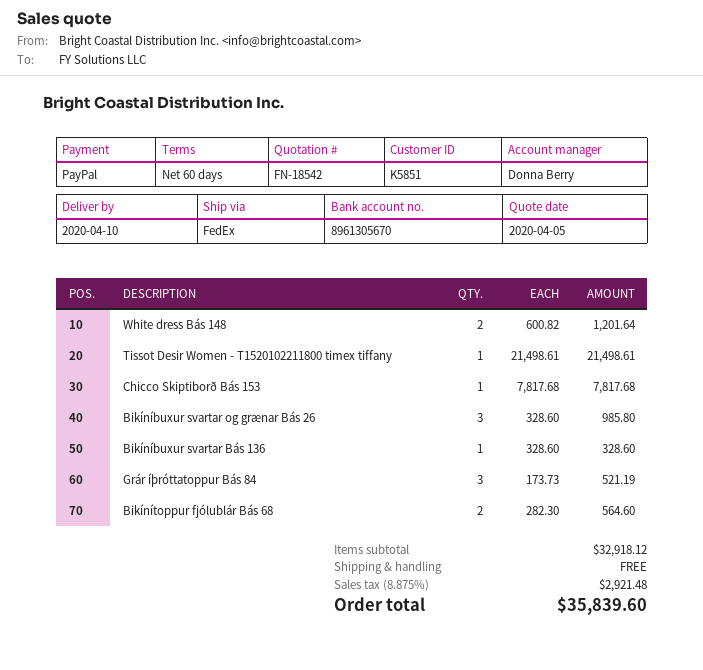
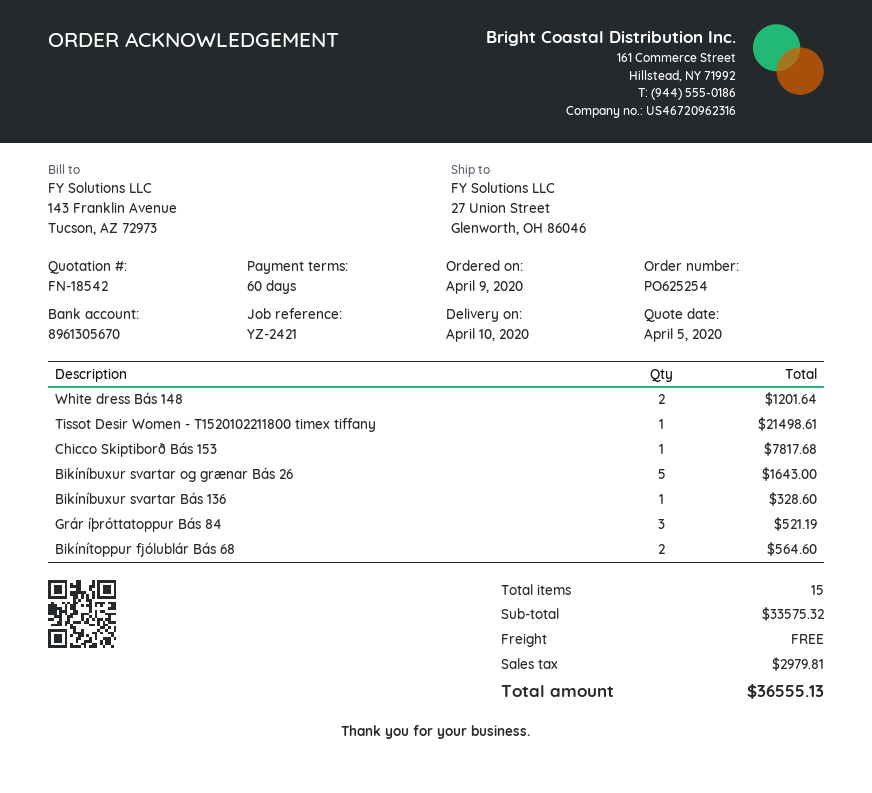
Bikíníbuxur svartar og grænar Bás 26: 3 for 985.80 -> 5 for 1643.00
subtotal: 32918.12 -> 33575.32
tax: 2921.48 -> 2979.81
total: 35839.60 -> 36555.13

